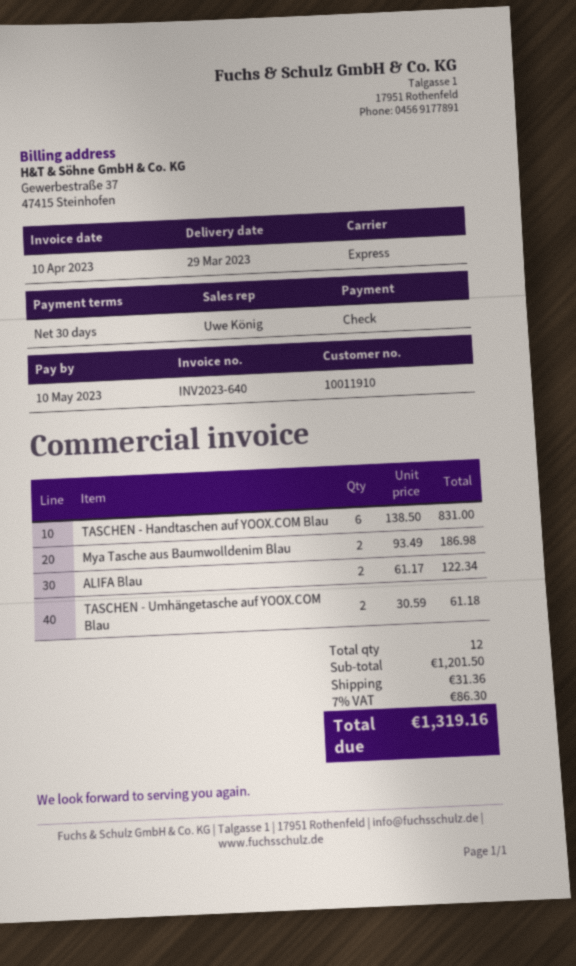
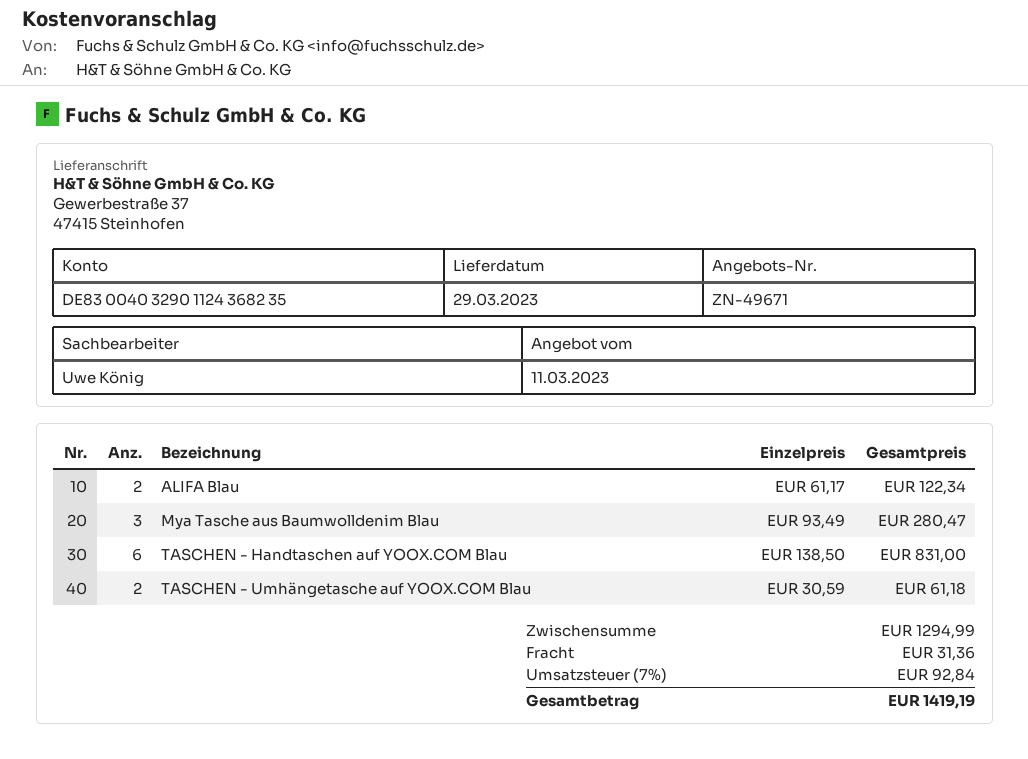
Mya Tasche aus Baumwolldenim Blau: 2 x 93.49 = 186.98 -> 3 x 93.49 = 280.47
subtotal: 1201.50 -> 1294.99
tax: 7% = 86.30 -> 7% = 92.84
total: 1319.16 -> 1419.19

